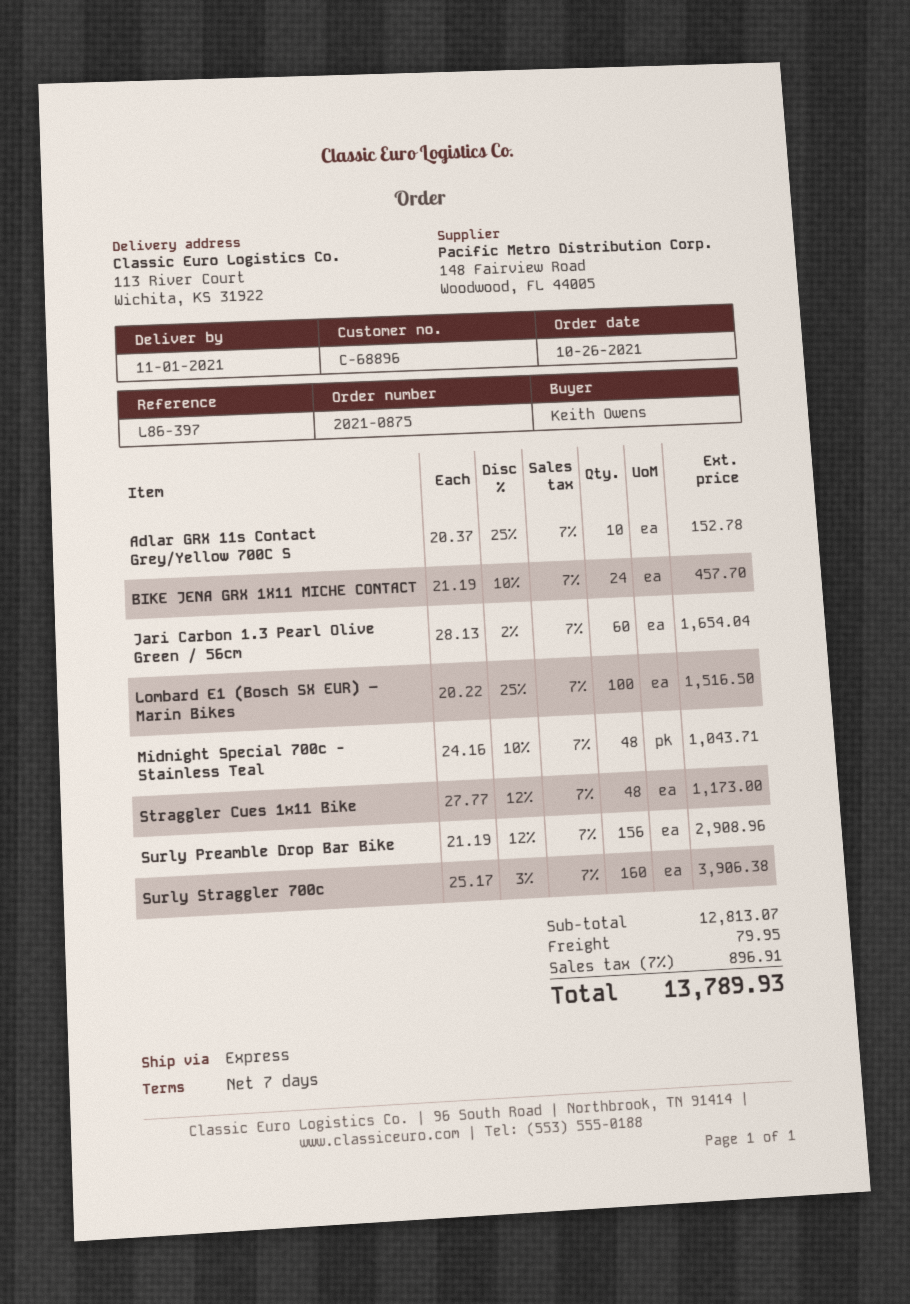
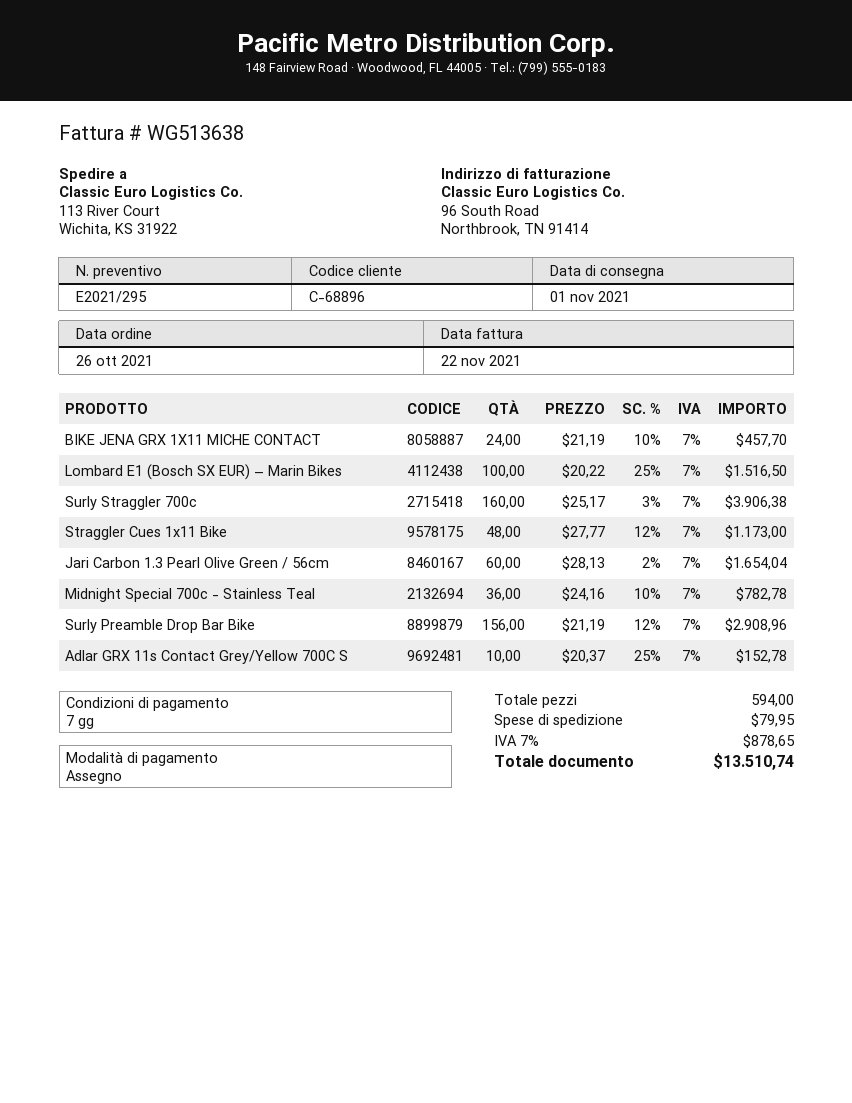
Midnight Special 700c - Stainless Teal: 48 x 24.16 - 10% = 1043.71 -> 36 x 24.16 - 10% = 782.78
tax: 7% = 896.91 -> 7% = 878.65
total: 13789.93 -> 13510.74

